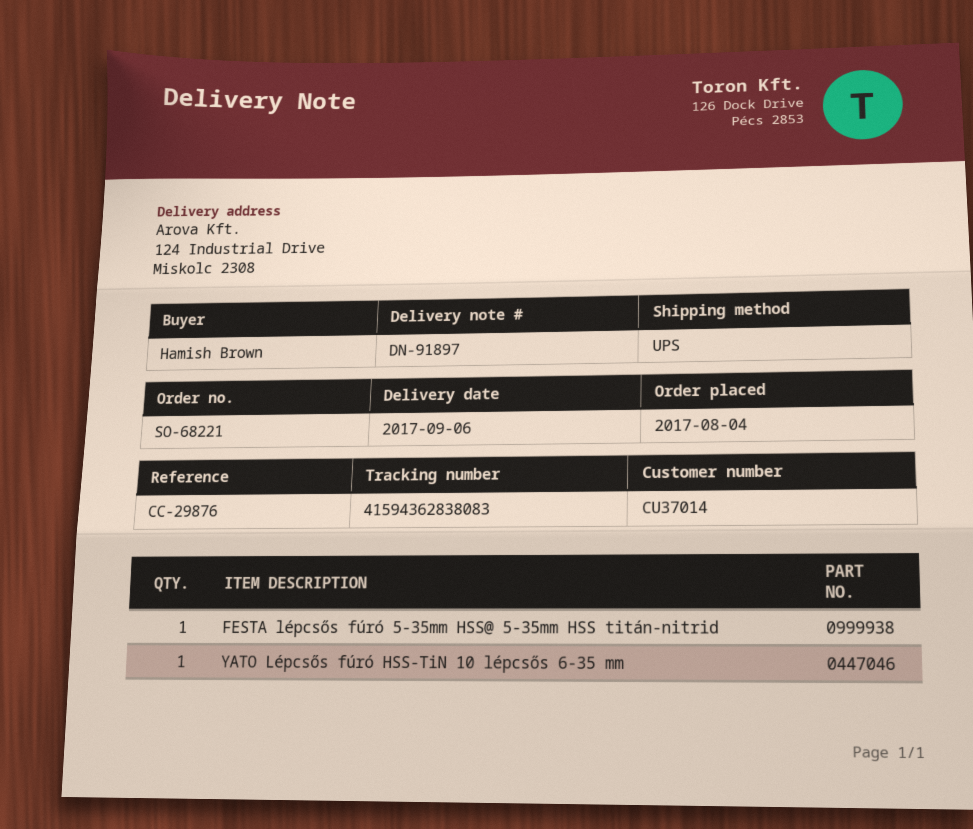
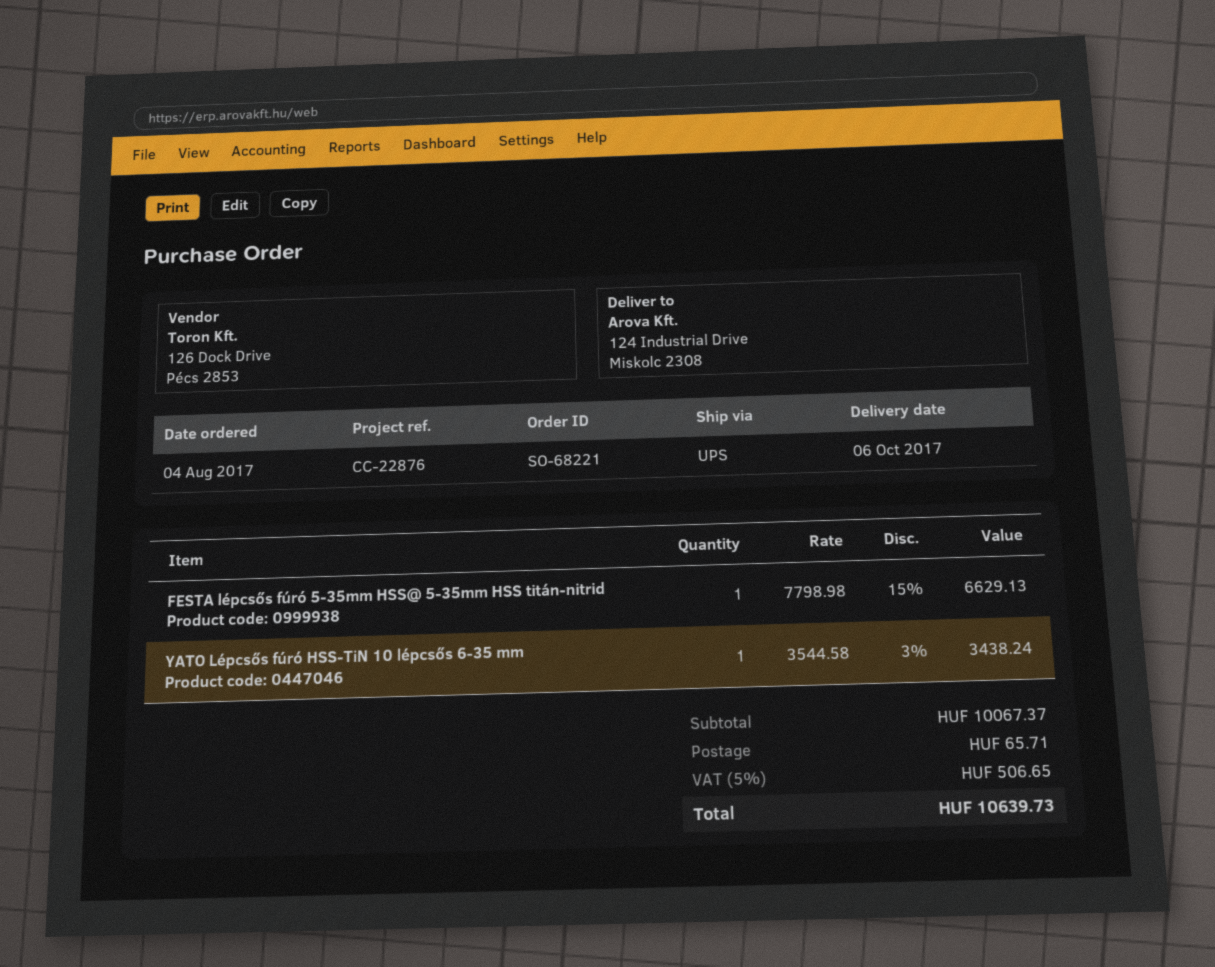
delivery date: 2017-09-06 -> 2017-10-06
reference: CC-29876 -> CC-22876

